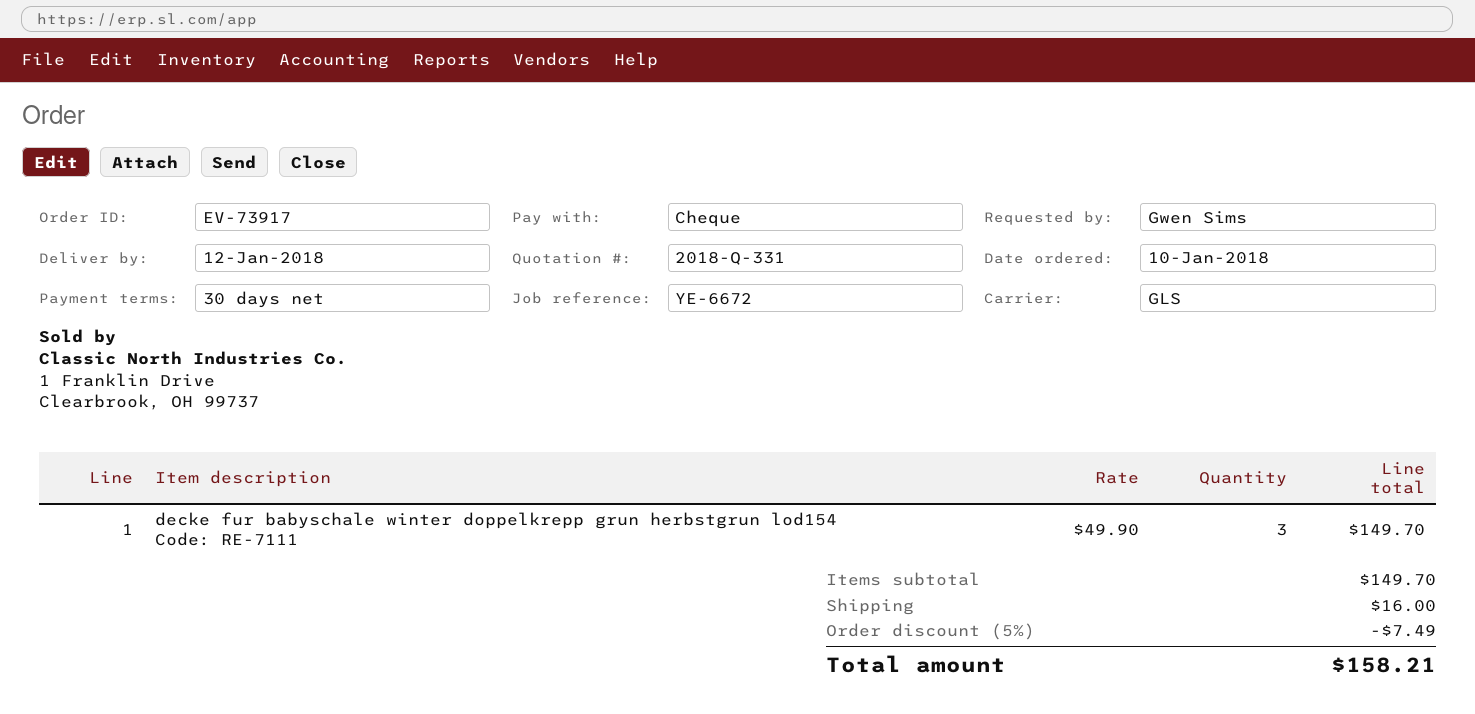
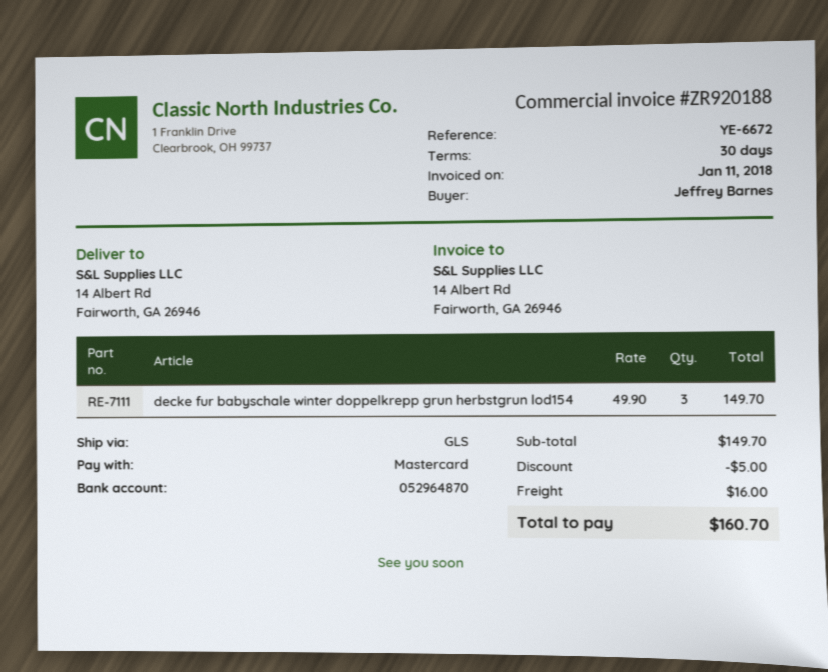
ordered by: Gwen Sims -> Jeffrey Barnes
payment method: cheque -> Mastercard
discount: 7.49 -> 5.00
total: 158.21 -> 160.70

